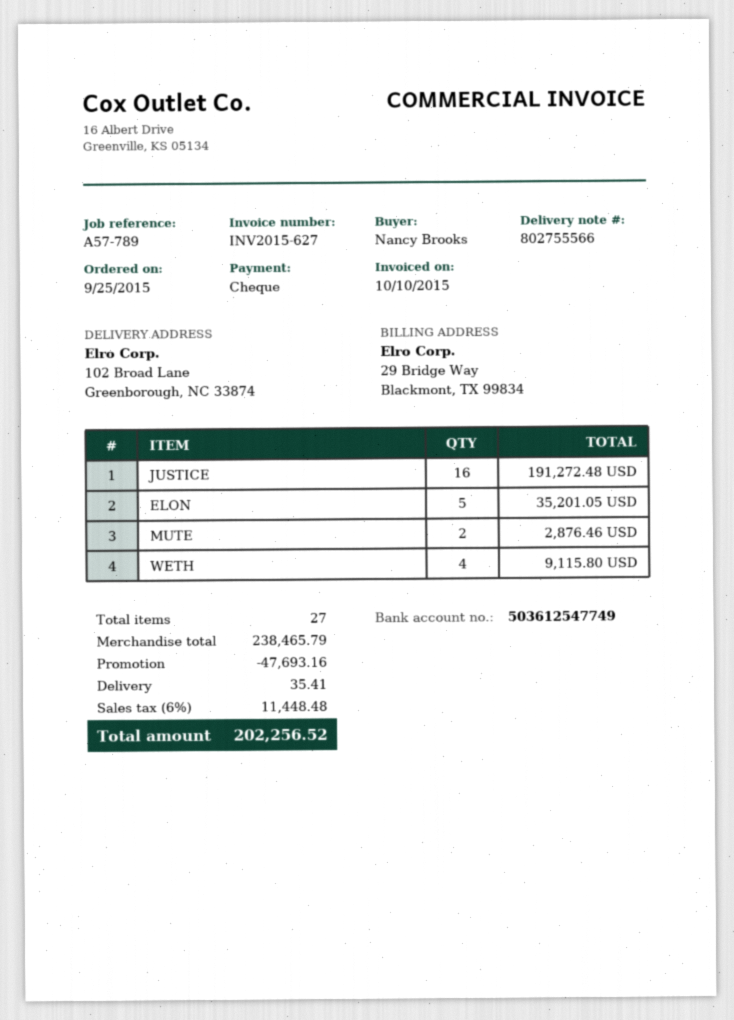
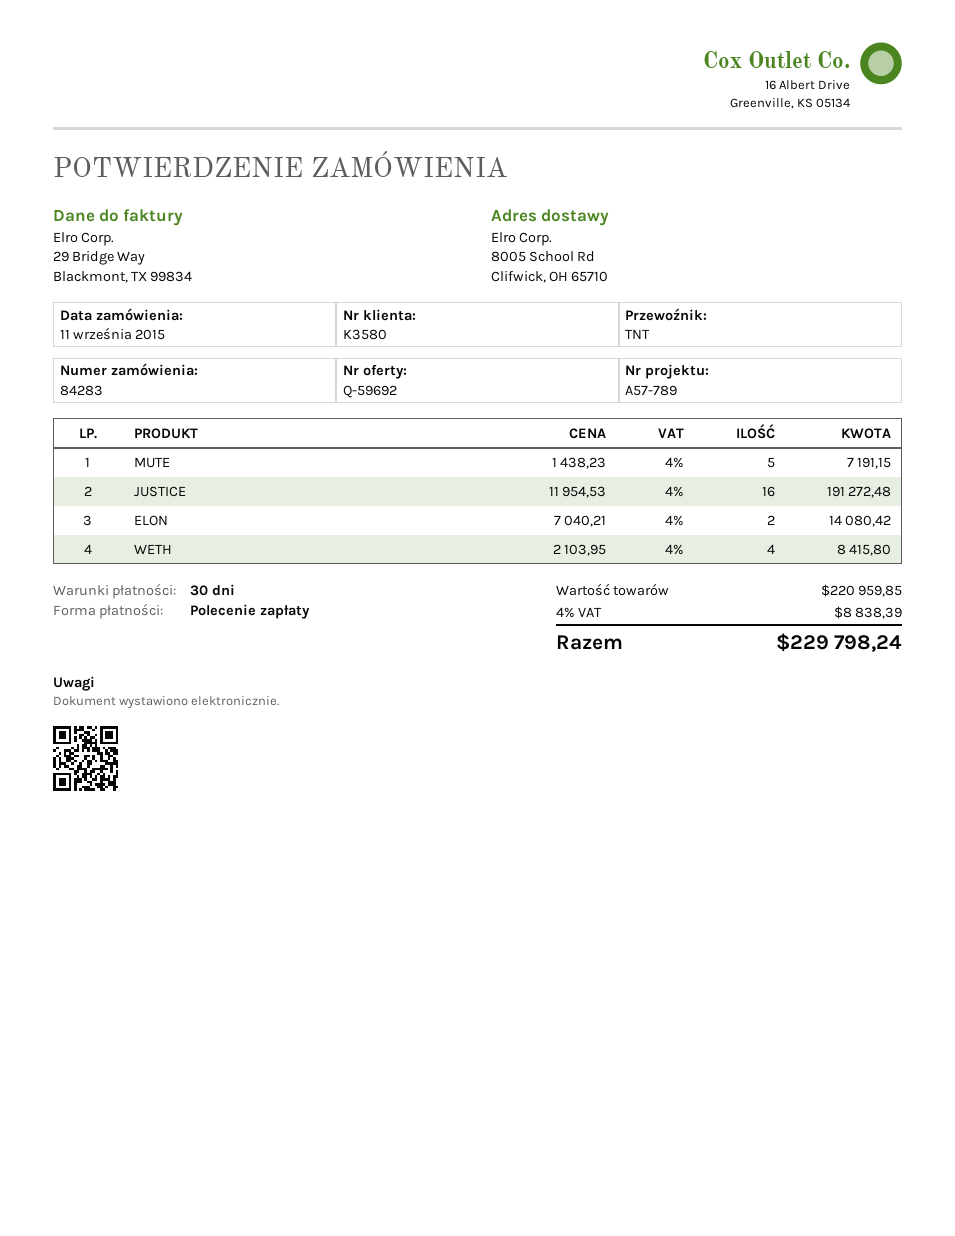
order date: 2015-09-25 -> 2015-09-11
payment method: cheque -> direct debit
ship to: 102 Broad Lane, Greenborough, NC 33874 -> 8005 School Rd, Clifwick, OH 65710
ELON: 5 for 35201.05 -> 2 for 14080.42
MUTE: 2 for 2876.46 -> 5 for 7191.15
WETH: 4 for 9115.80 -> 4 for 8415.80
subtotal: 238465.79 -> 220959.85
discount: 47693.16 -> none
shipping: 35.41 -> none
tax: 6% = 11448.48 -> 4% = 8838.39
total: 202256.52 -> 229798.24

